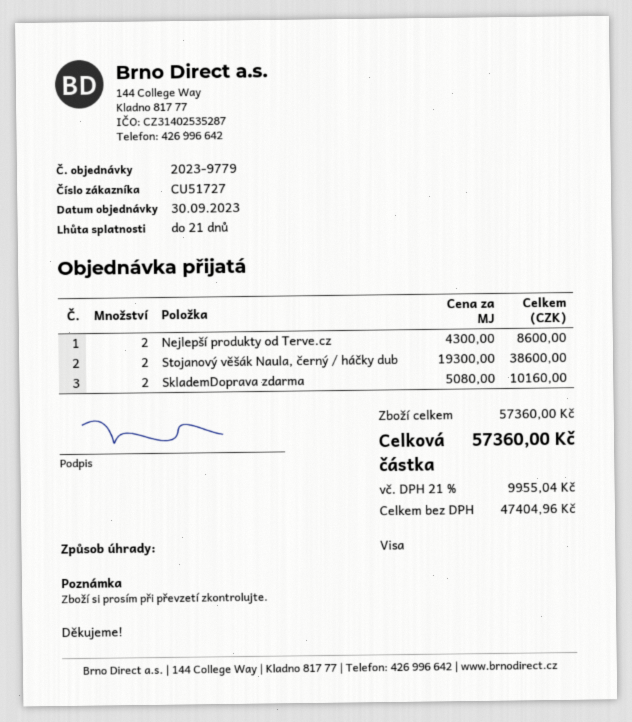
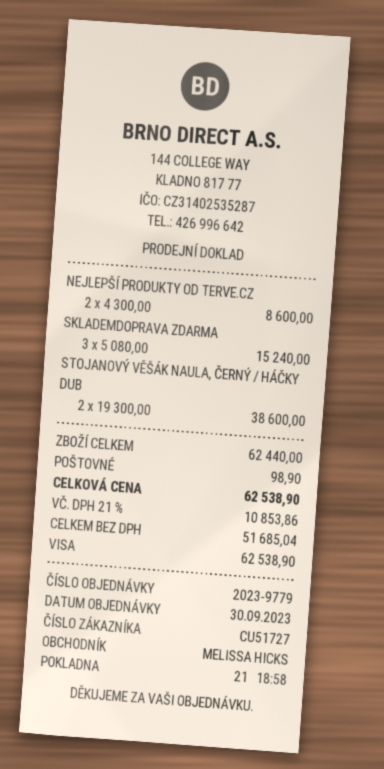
SklademDoprava zdarma: 2 x 5080.00 = 10160.00 -> 3 x 5080.00 = 15240.00
subtotal: 57360.00 -> 62440.00
shipping: none -> 98.90
net: 47404.96 -> 51685.04
tax: 21% = 9955.04 -> 21% = 10853.86
total: 57360.00 -> 62538.90

